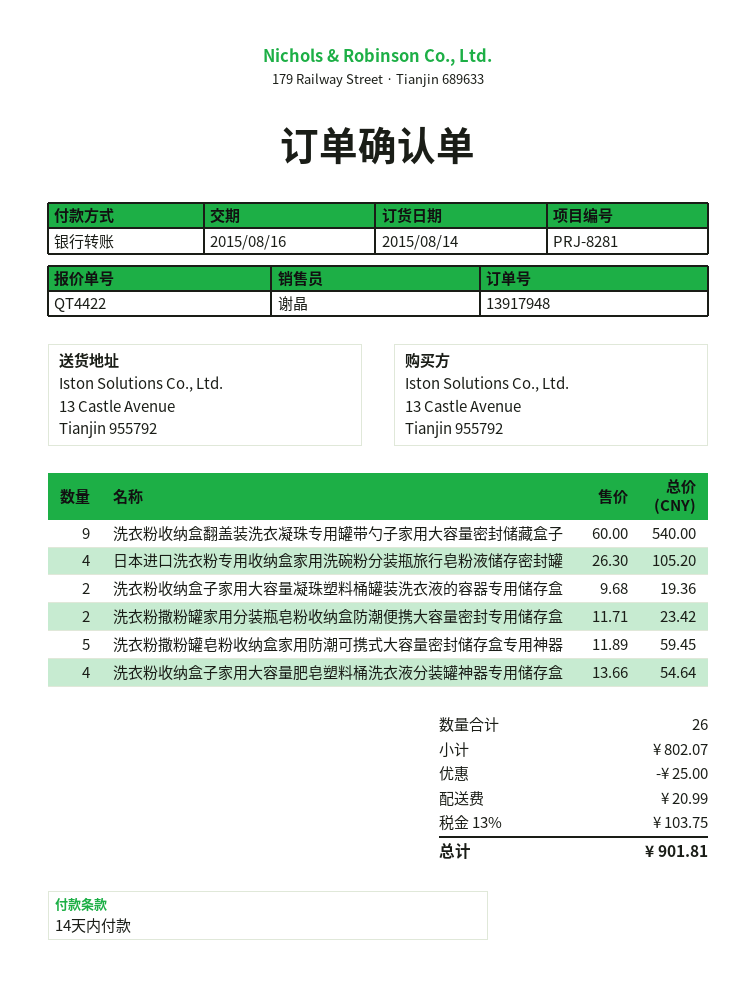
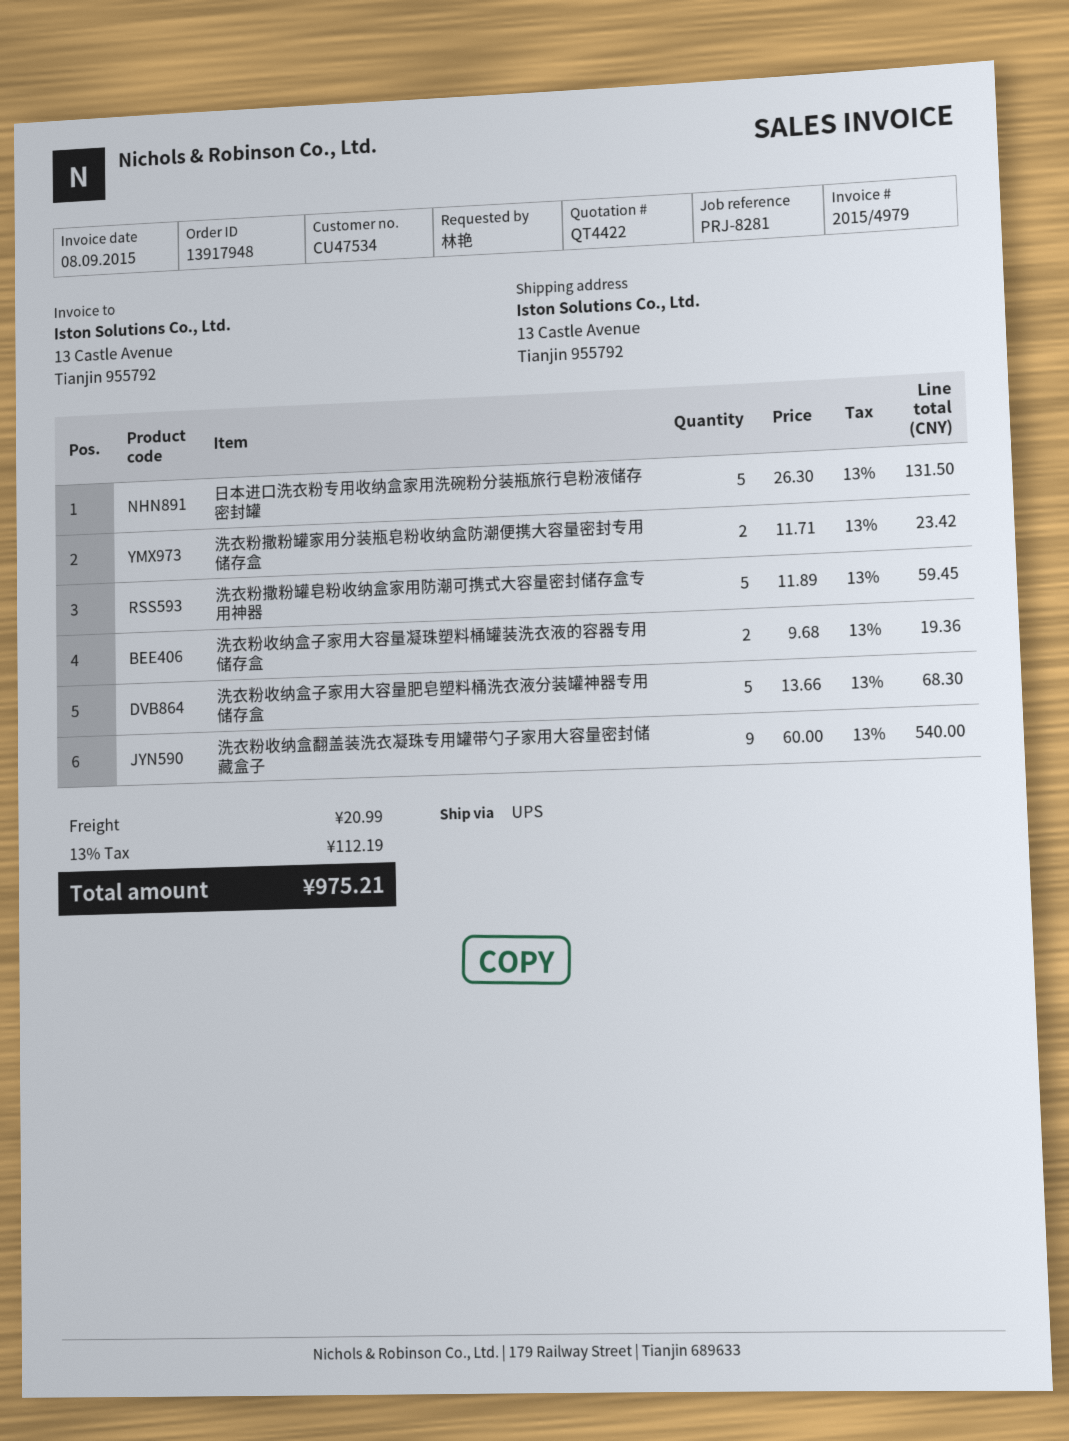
日本进口洗衣粉专用收纳盒家用洗碗粉分装瓶旅行皂粉液储存密封罐: 4 x 26.30 = 105.20 -> 5 x 26.30 = 131.50
洗衣粉收纳盒子家用大容量肥皂塑料桶洗衣液分装罐神器专用储存盒: 4 x 13.66 = 54.64 -> 5 x 13.66 = 68.30
discount: 25.00 -> none
tax: 13% = 103.75 -> 13% = 112.19
total: 901.81 -> 975.21

